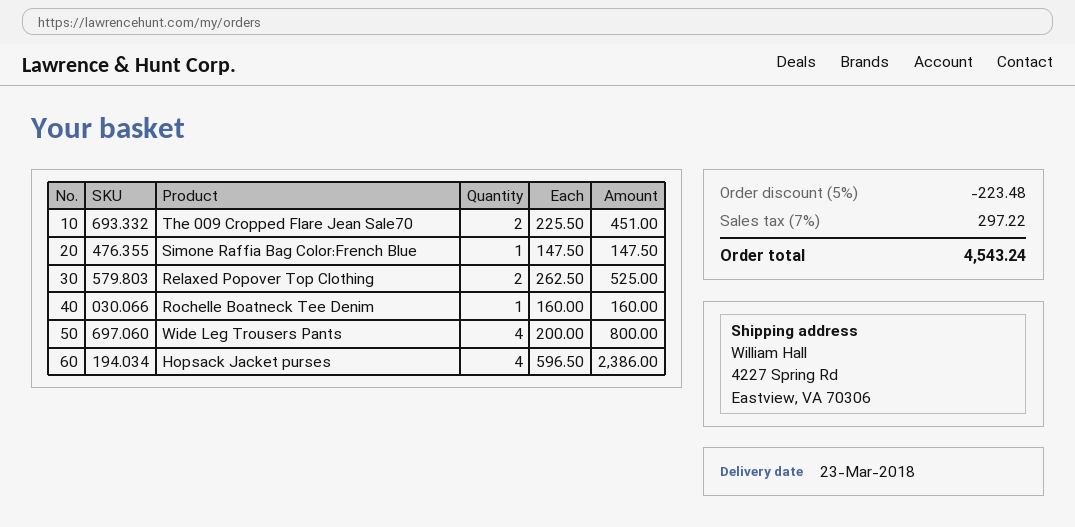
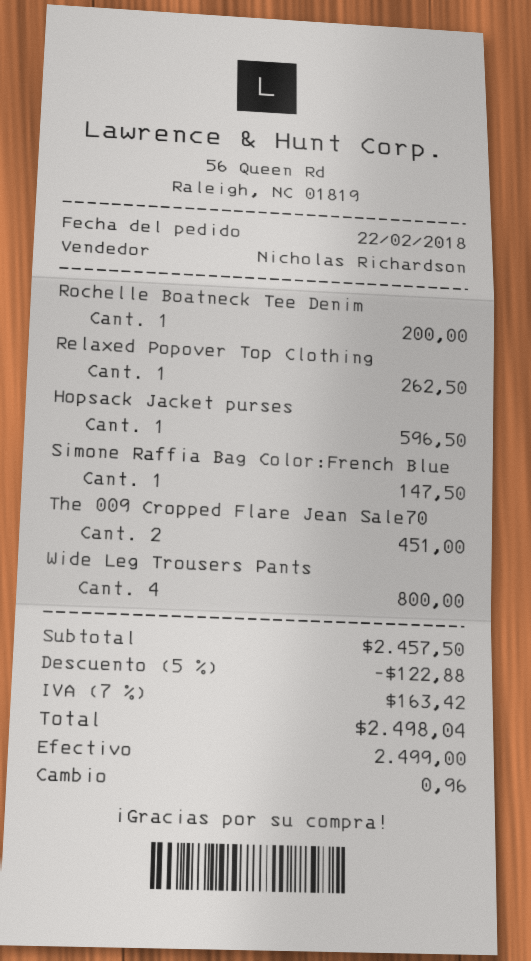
Relaxed Popover Top Clothing: 2 for 525.00 -> 1 for 262.50
Rochelle Boatneck Tee Denim: 1 for 160.00 -> 1 for 200.00
Hopsack Jacket purses: 4 for 2386.00 -> 1 for 596.50
discount: 5% = 223.48 -> 5% = 122.88
tax: 7% = 297.22 -> 7% = 163.42
total: 4543.24 -> 2498.04

